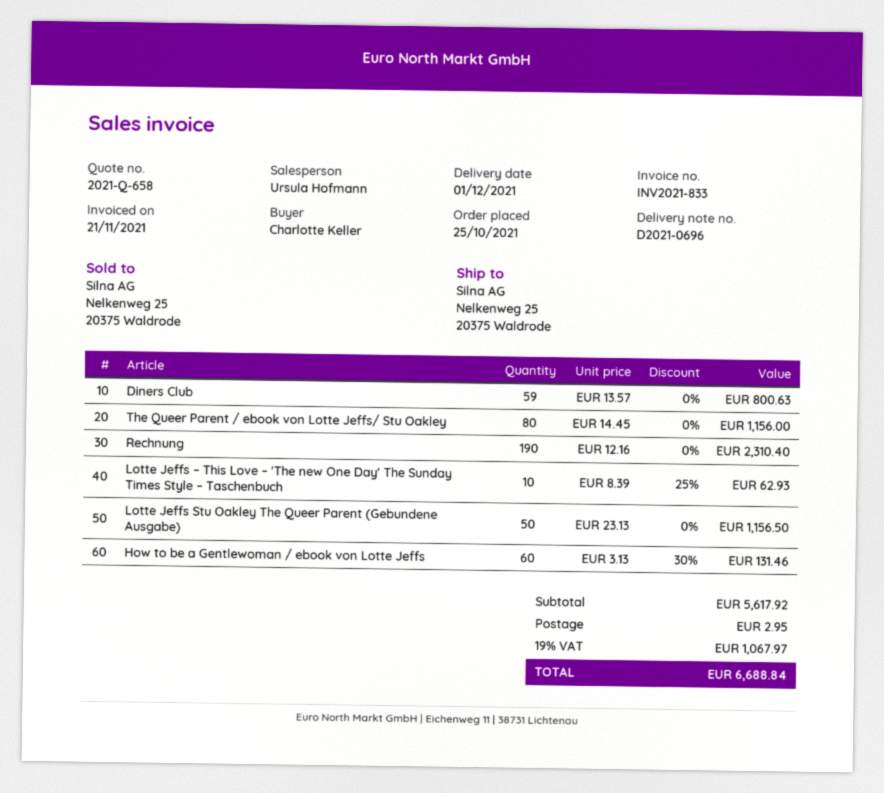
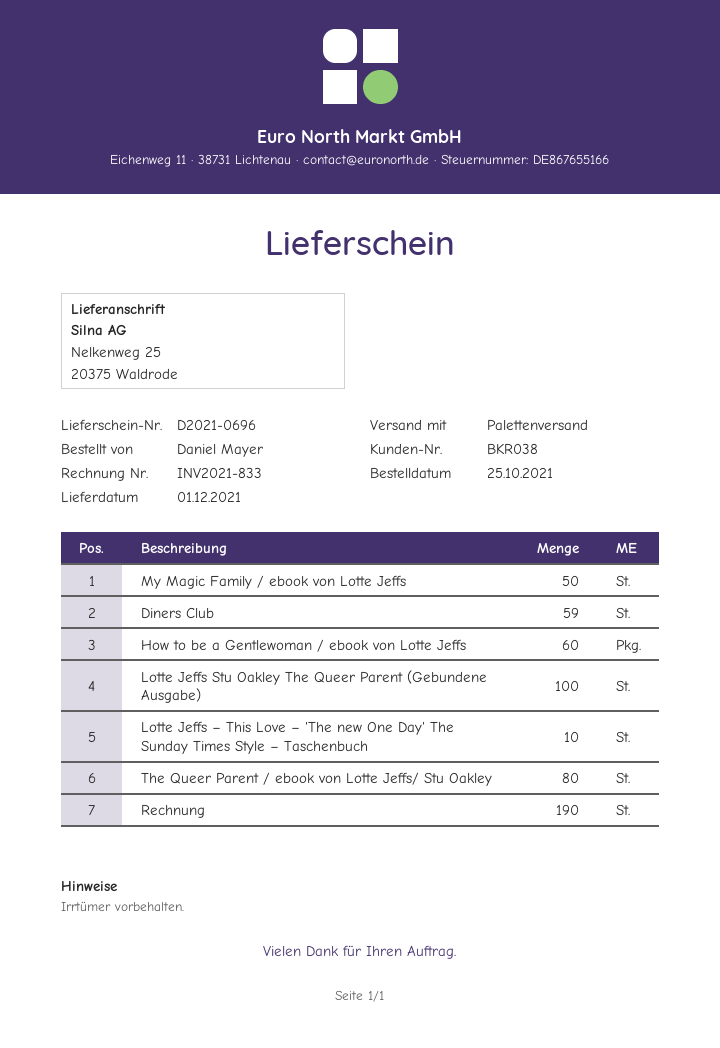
ordered by: Charlotte Keller -> Daniel Mayer
Lotte Jeffs Stu Oakley The Queer Parent (Gebundene Ausgabe): 50 -> 100
My Magic Family / ebook von Lotte Jeffs: none -> 50

